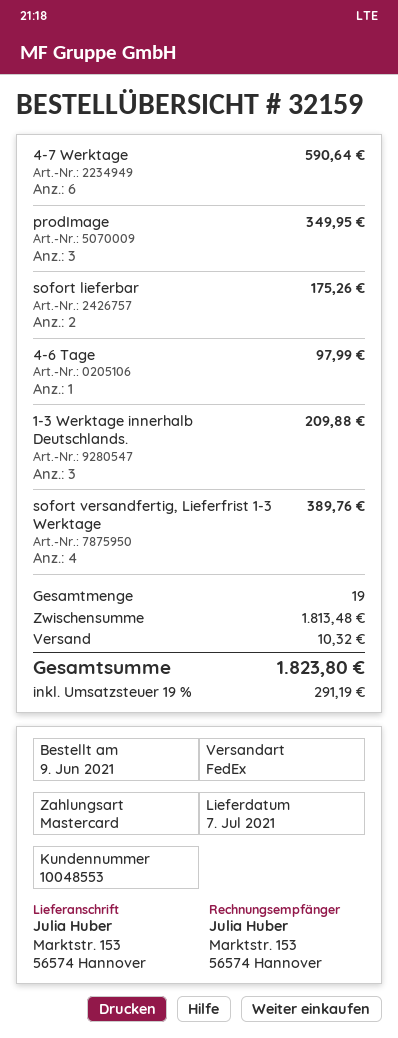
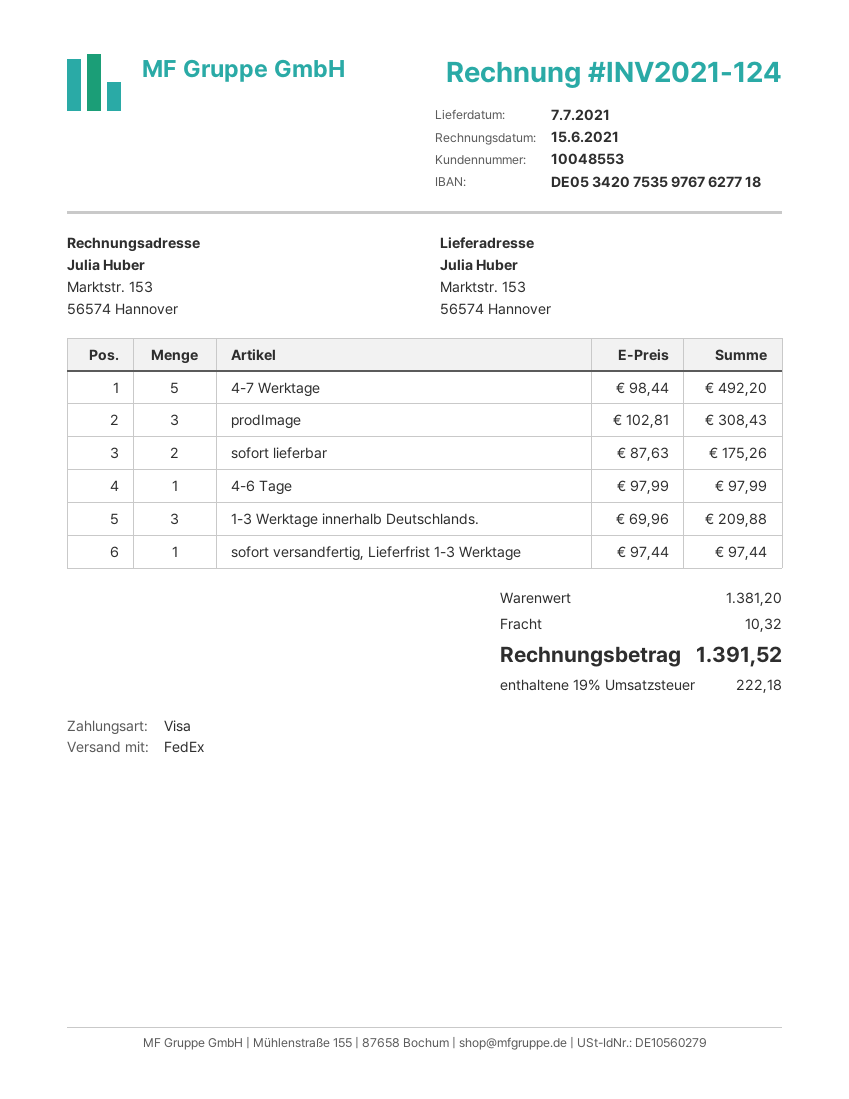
payment method: Mastercard -> Visa
4-7 Werktage: 6 for 590.64 -> 5 for 492.20
prodImage: 3 for 349.95 -> 3 for 308.43
sofort versandfertig, Lieferfrist 1-3 Werktage: 4 for 389.76 -> 1 for 97.44
subtotal: 1813.48 -> 1381.20
tax: 19% = 291.19 -> 19% = 222.18
total: 1823.80 -> 1391.52

